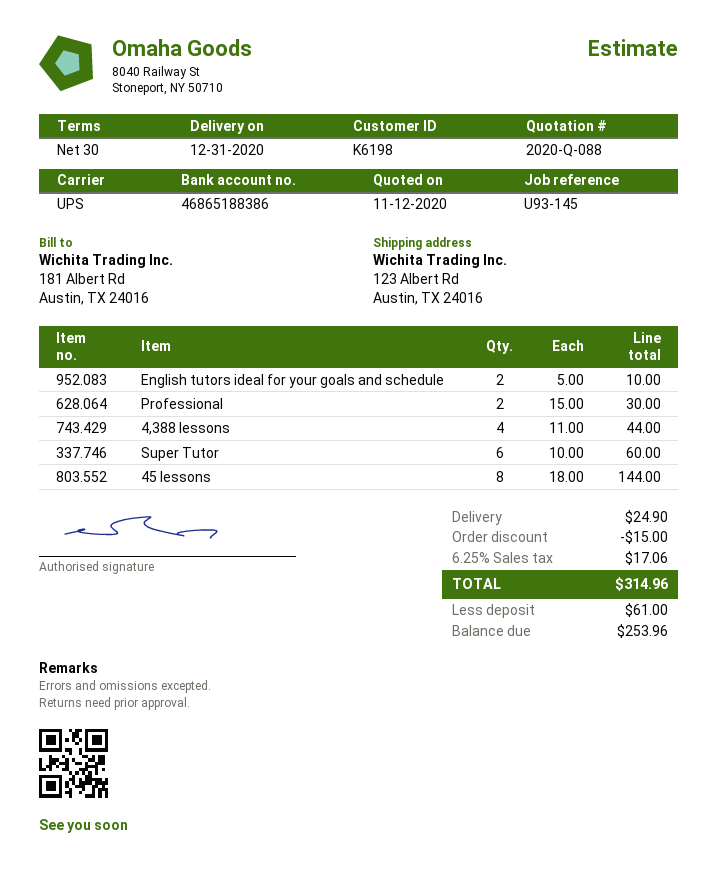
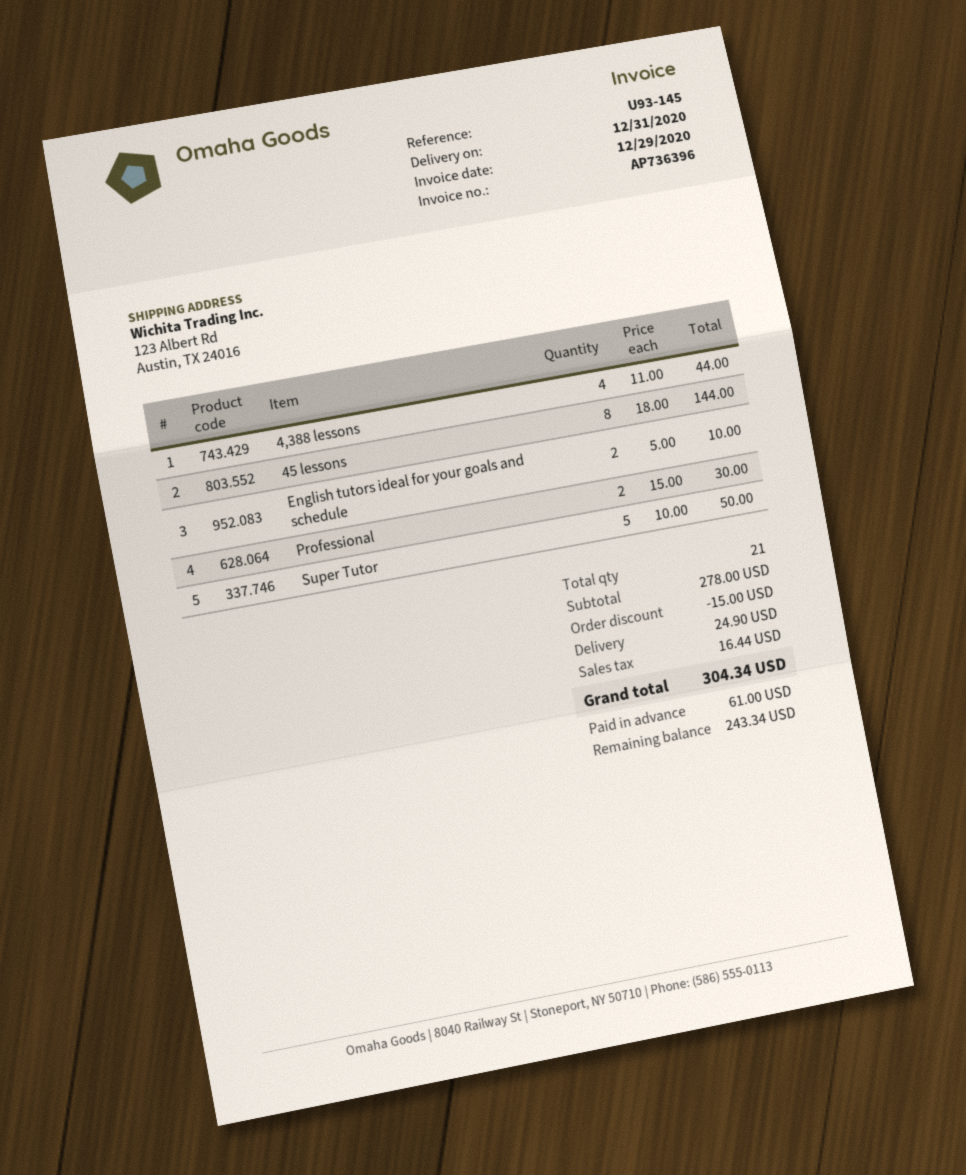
Super Tutor: 6 x 10.00 = 60.00 -> 5 x 10.00 = 50.00
tax: 17.06 -> 16.44
total: 314.96 -> 304.34
balance: 253.96 -> 243.34

